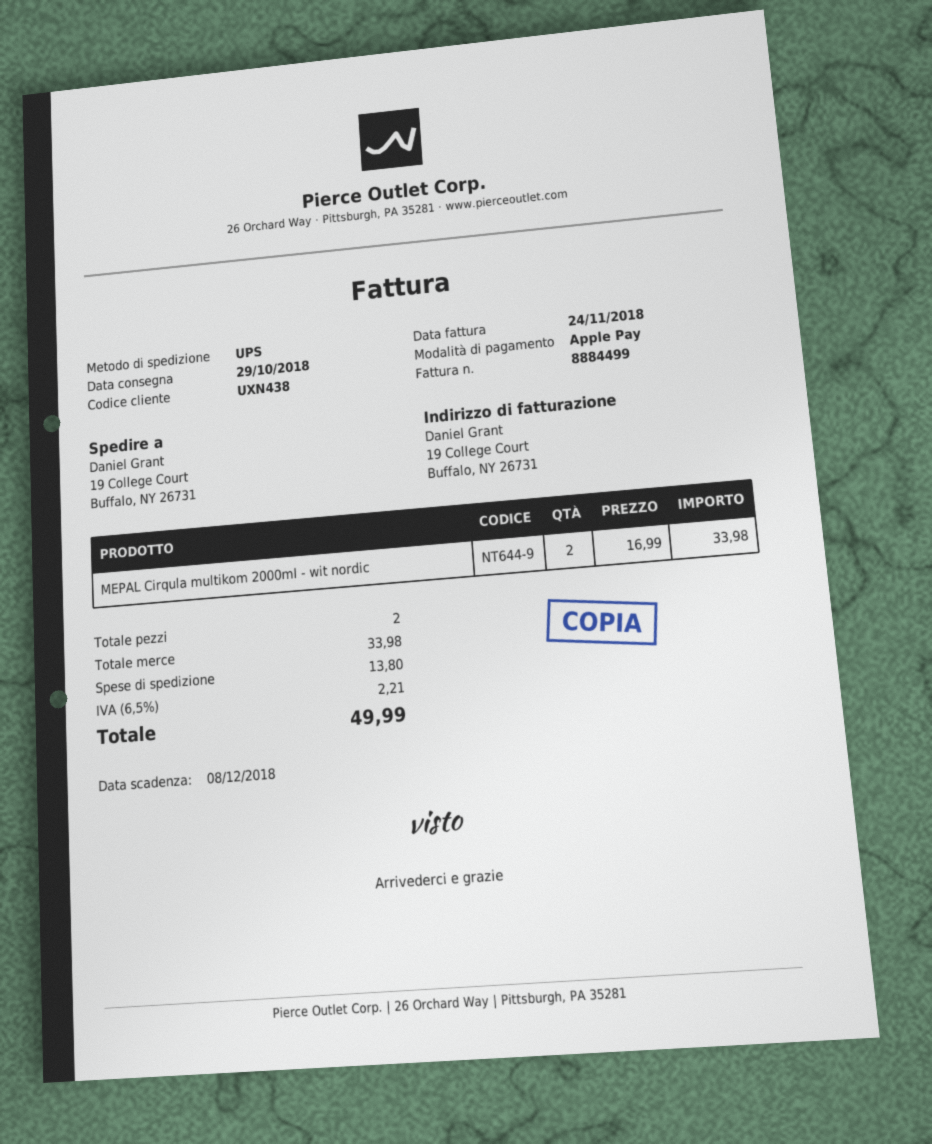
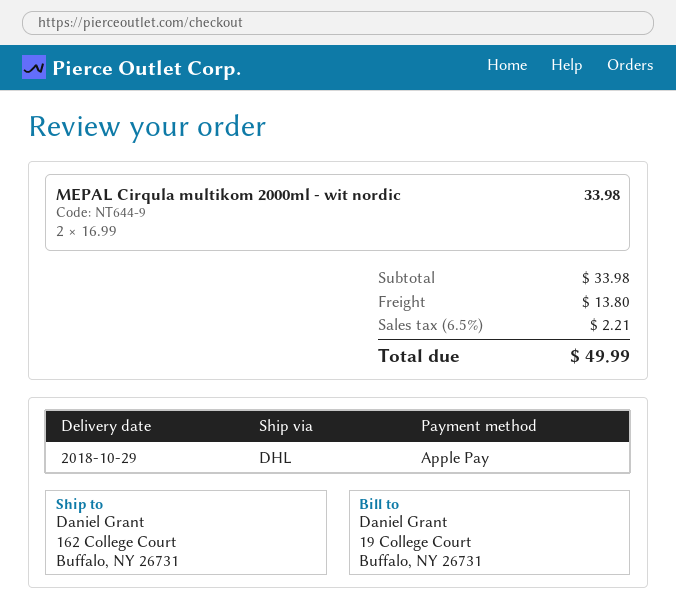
shipping method: UPS -> DHL
ship to: 19 College Court, Buffalo, NY 26731 -> 162 College Court, Buffalo, NY 26731

